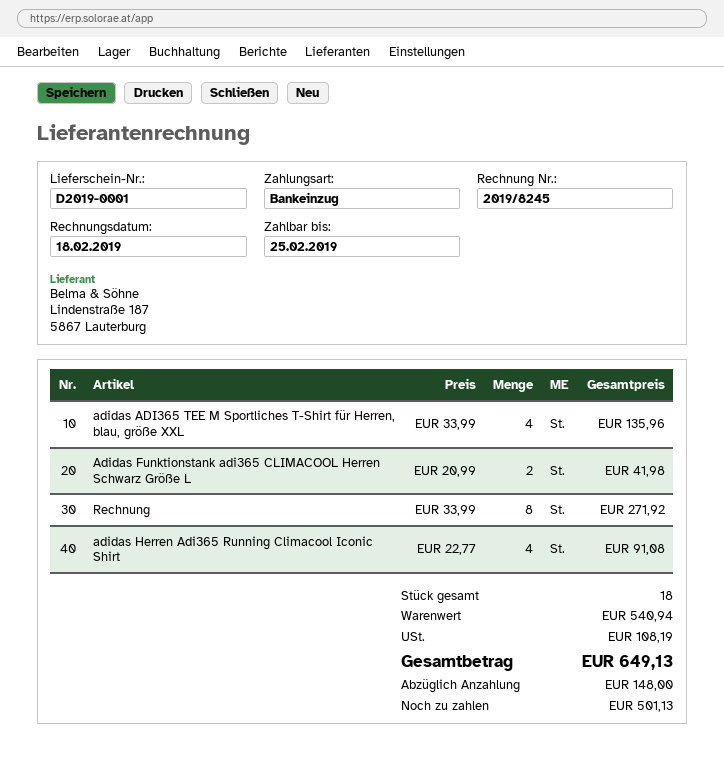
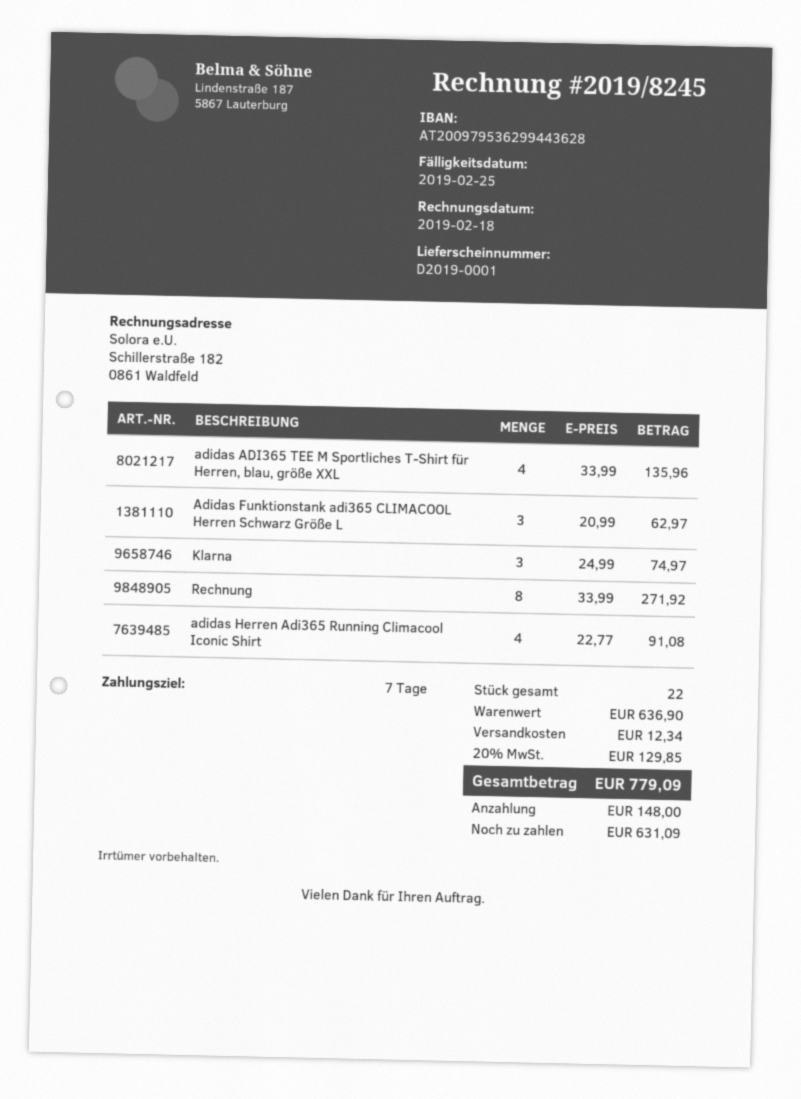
Adidas Funktionstank adi365 CLIMACOOL Herren Schwarz Größe L: 2 x 20.99 = 41.98 -> 3 x 20.99 = 62.97
Klarna: none -> 3 x 24.99 = 74.97
total quantity: 18 -> 22
subtotal: 540.94 -> 636.90
shipping: none -> 12.34
tax: 108.19 -> 129.85
total: 649.13 -> 779.09
balance: 501.13 -> 631.09

